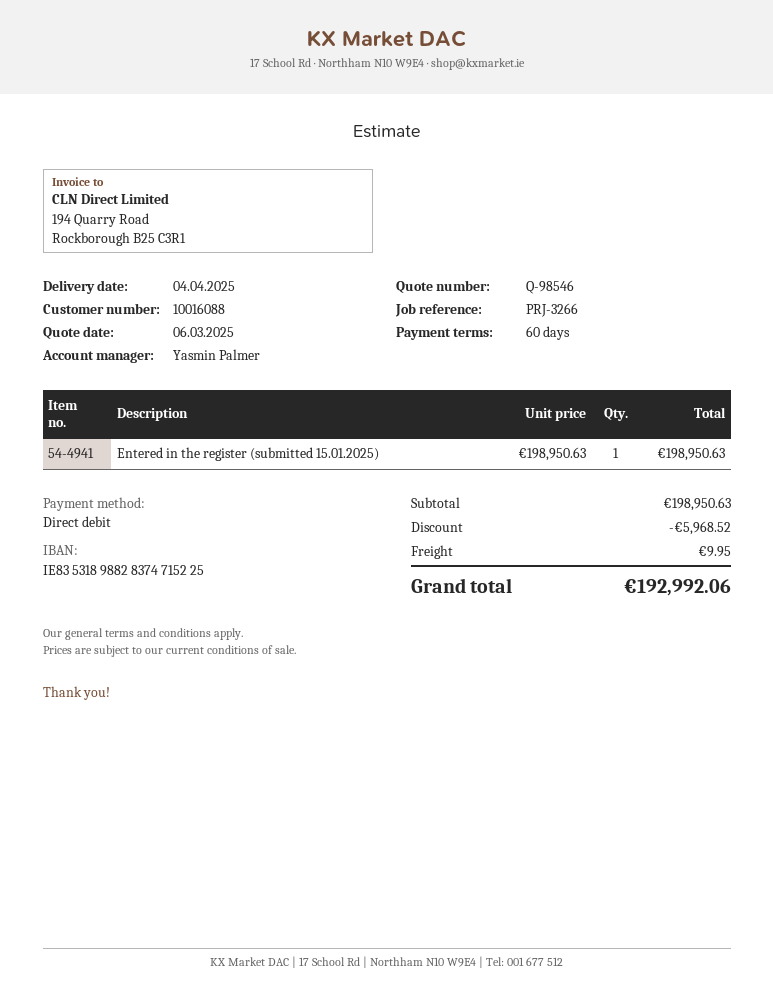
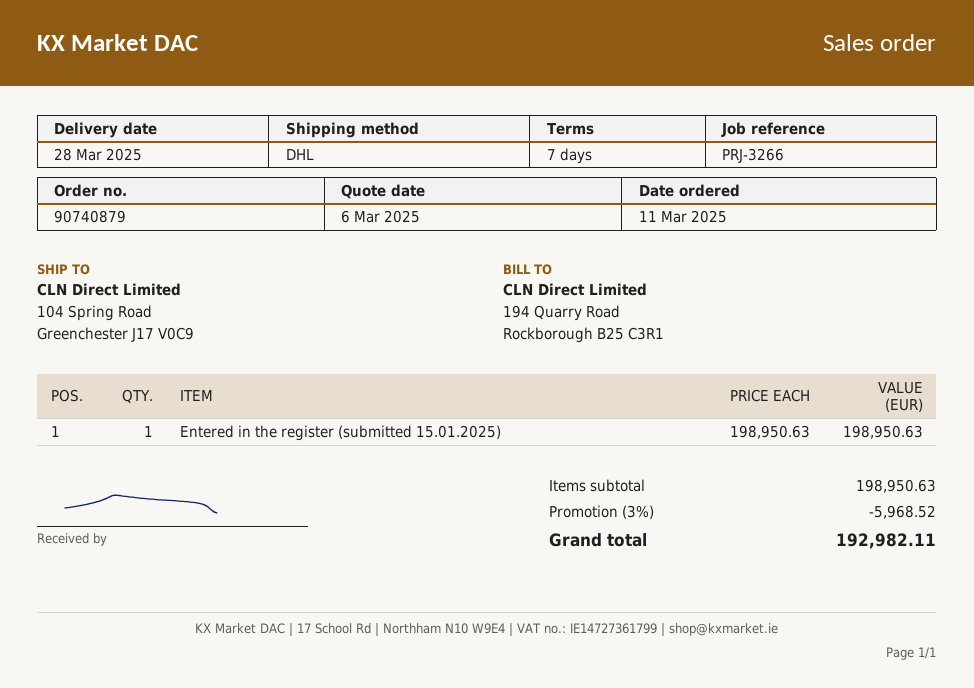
delivery date: 2025-04-04 -> 2025-03-28
payment terms: 60 days -> 7 days
shipping: 9.95 -> none
total: 192992.06 -> 192982.11

